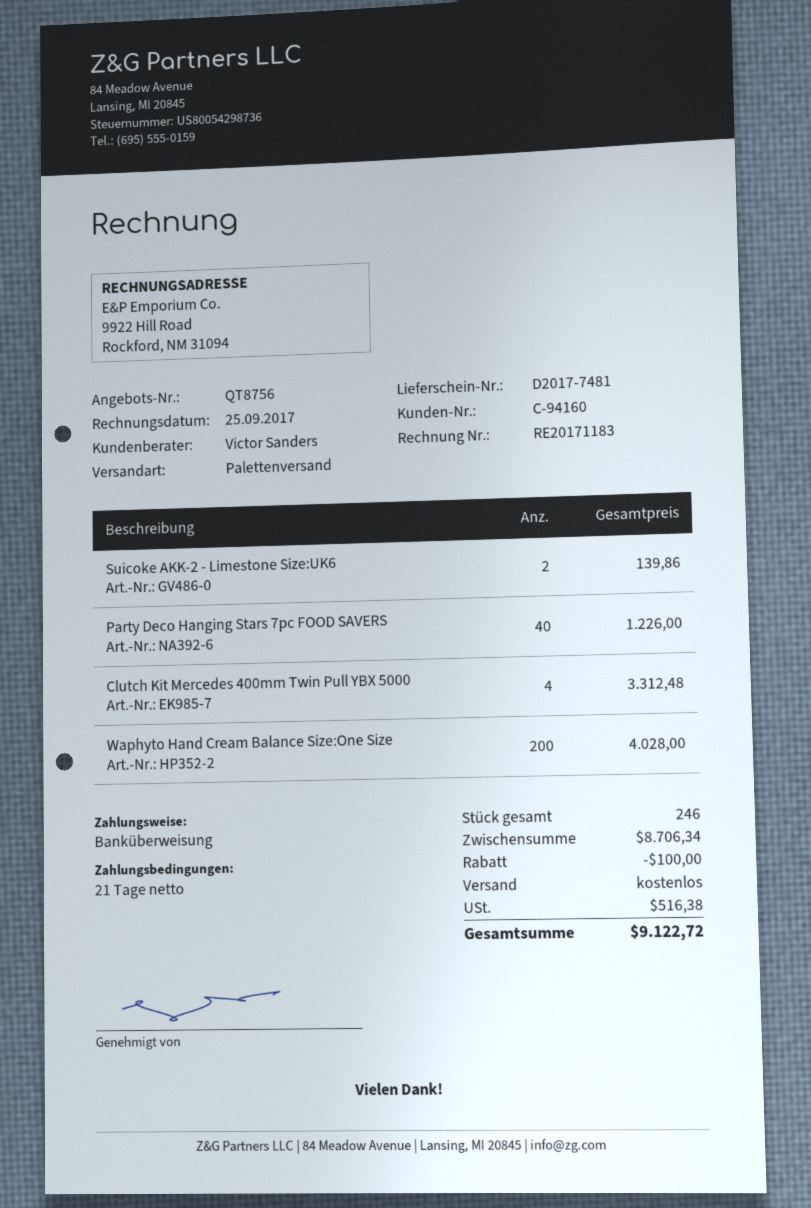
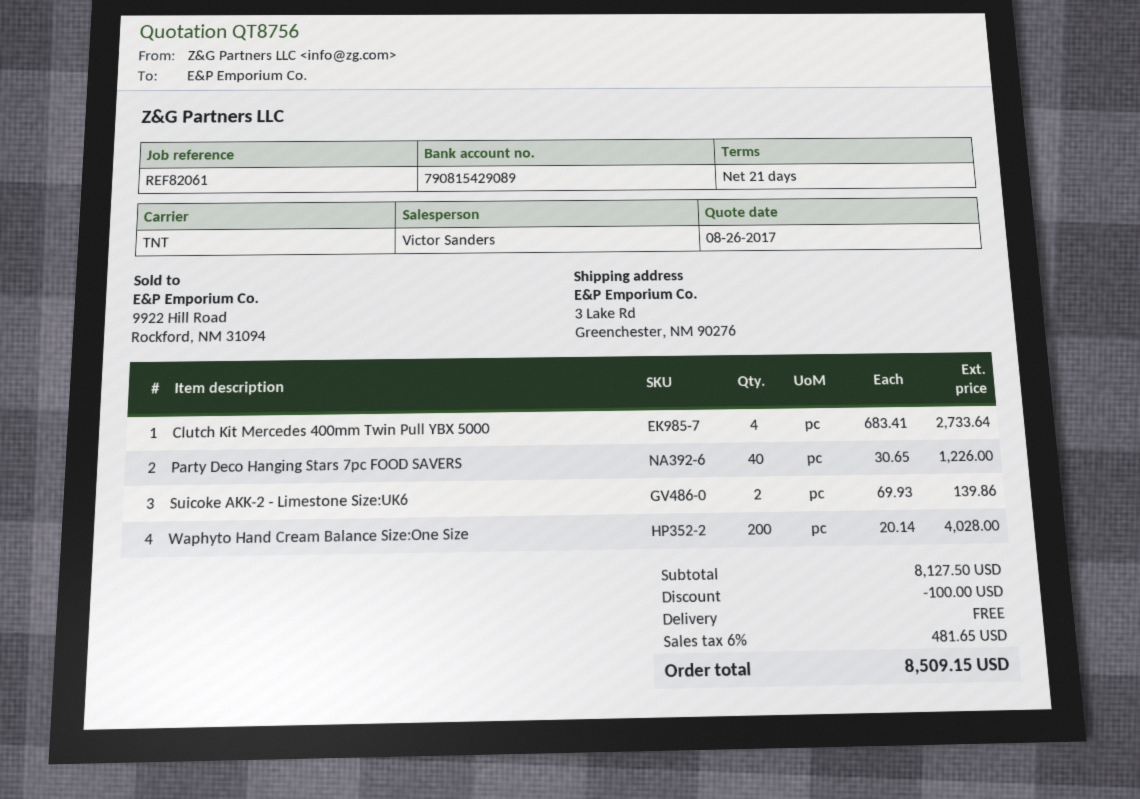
shipping method: pallet freight -> TNT
Clutch Kit Mercedes 400mm Twin Pull YBX 5000: 4 for 3312.48 -> 4 for 2733.64
subtotal: 8706.34 -> 8127.50
tax: 516.38 -> 481.65
total: 9122.72 -> 8509.15

